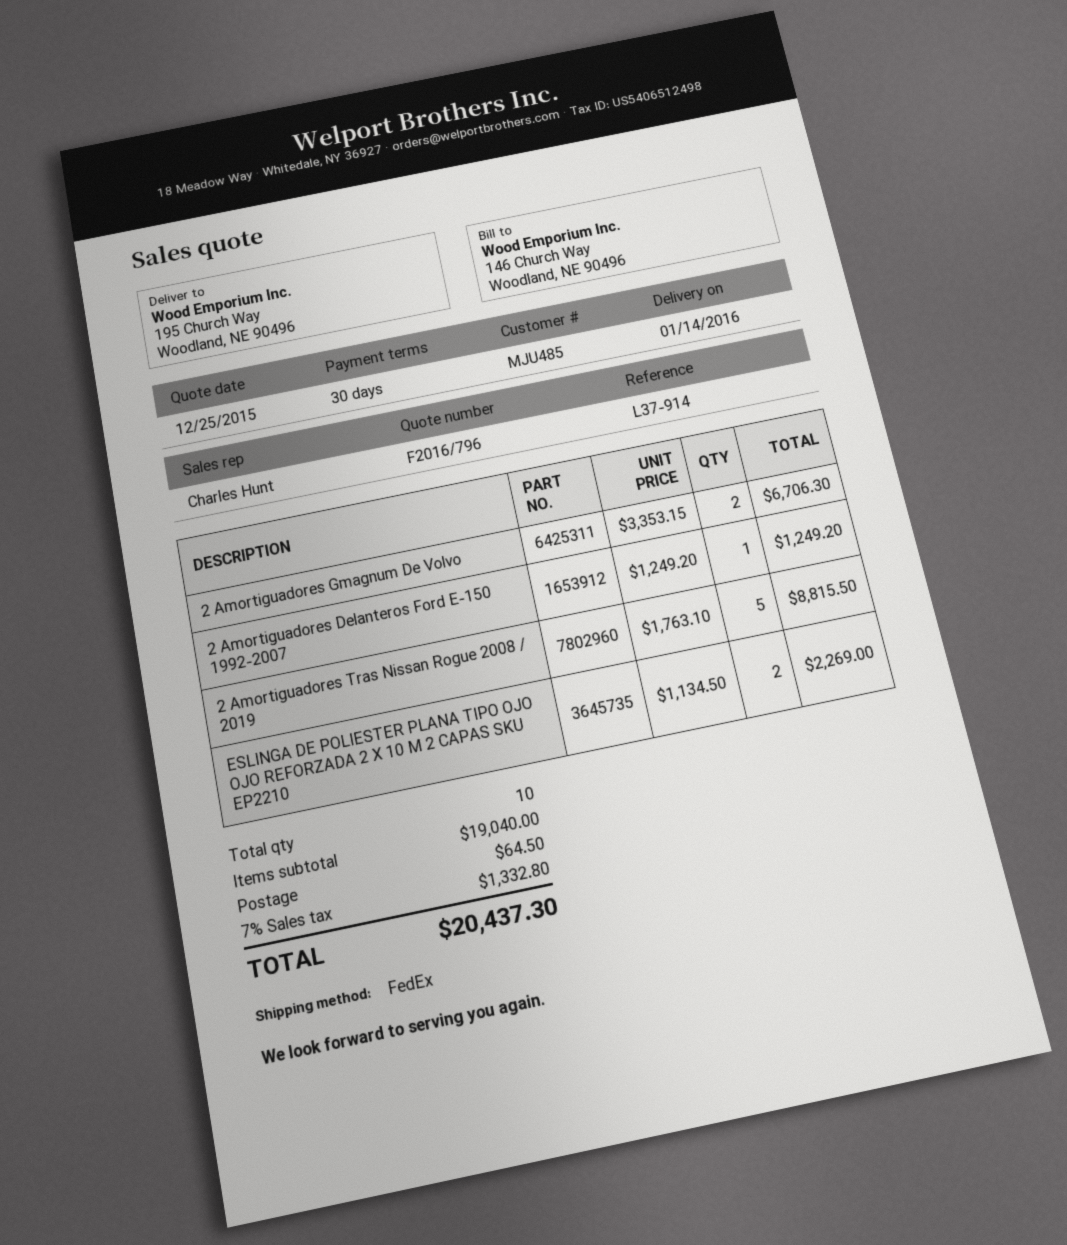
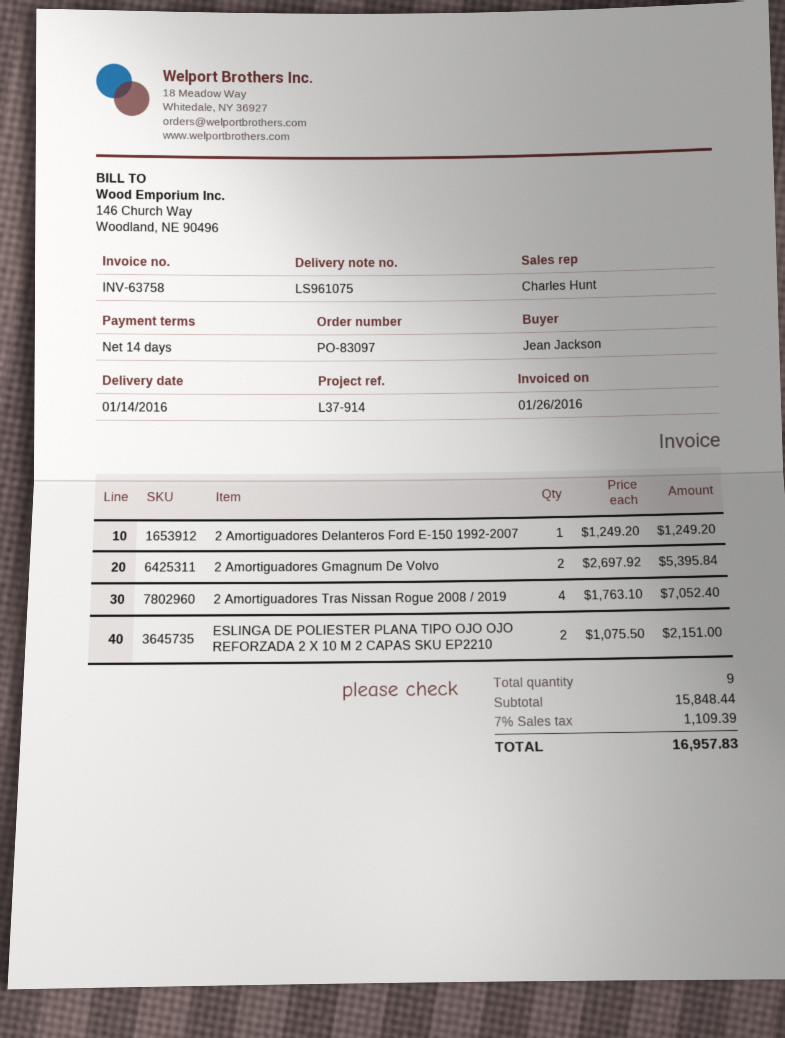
payment terms: 30 days -> 14 days
2 Amortiguadores Gmagnum De Volvo: 2 x 3353.15 = 6706.30 -> 2 x 2697.92 = 5395.84
2 Amortiguadores Tras Nissan Rogue 2008 / 2019: 5 x 1763.10 = 8815.50 -> 4 x 1763.10 = 7052.40
ESLINGA DE POLIESTER PLANA TIPO OJO OJO REFORZADA 2 X 10 M 2 CAPAS SKU EP2210: 2 x 1134.50 = 2269.00 -> 2 x 1075.50 = 2151.00
total quantity: 10 -> 9
subtotal: 19040.00 -> 15848.44
shipping: 64.50 -> none
tax: 7% = 1332.80 -> 7% = 1109.39
total: 20437.30 -> 16957.83

